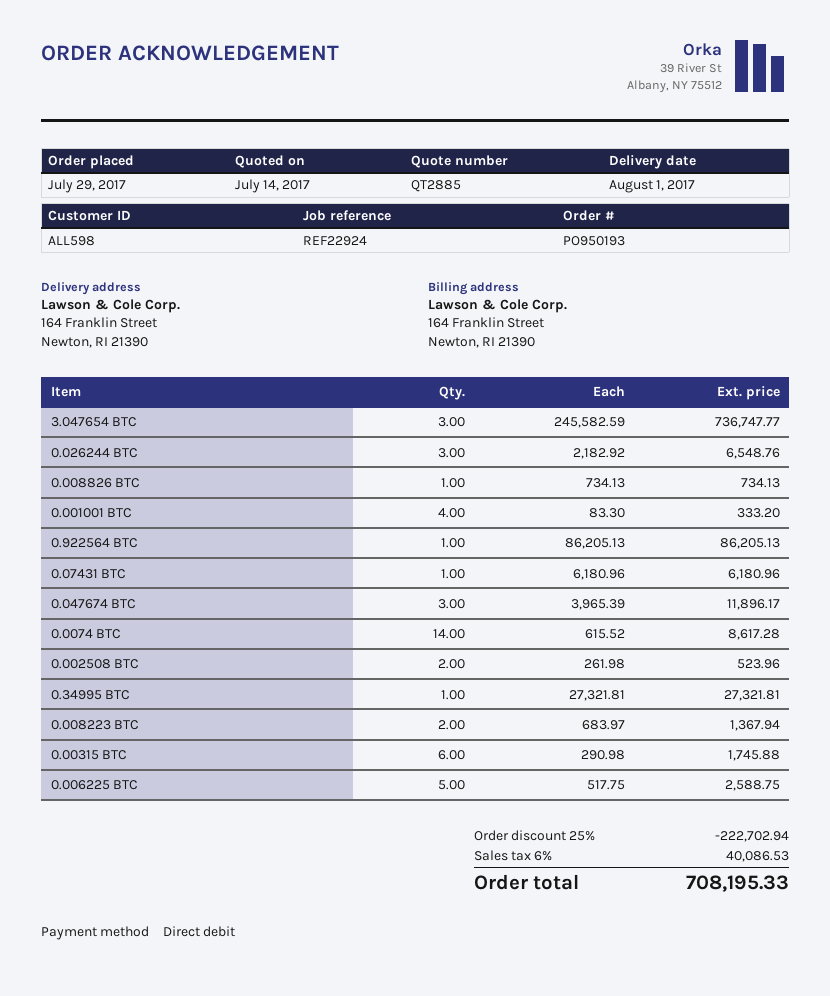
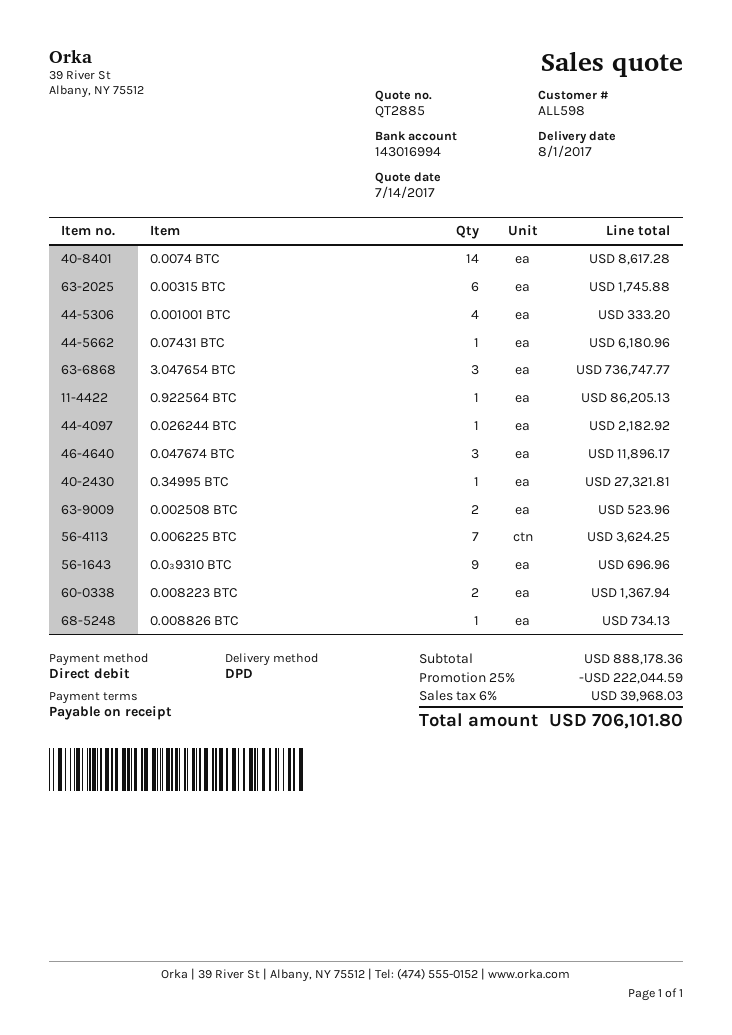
0.026244 BTC: 3 for 6548.76 -> 1 for 2182.92
0.006225 BTC: 5 for 2588.75 -> 7 for 3624.25
0.0₃9310 BTC: none -> 9 for 696.96
discount: 25% = 222702.94 -> 25% = 222044.59
tax: 6% = 40086.53 -> 6% = 39968.03
total: 708195.33 -> 706101.80

